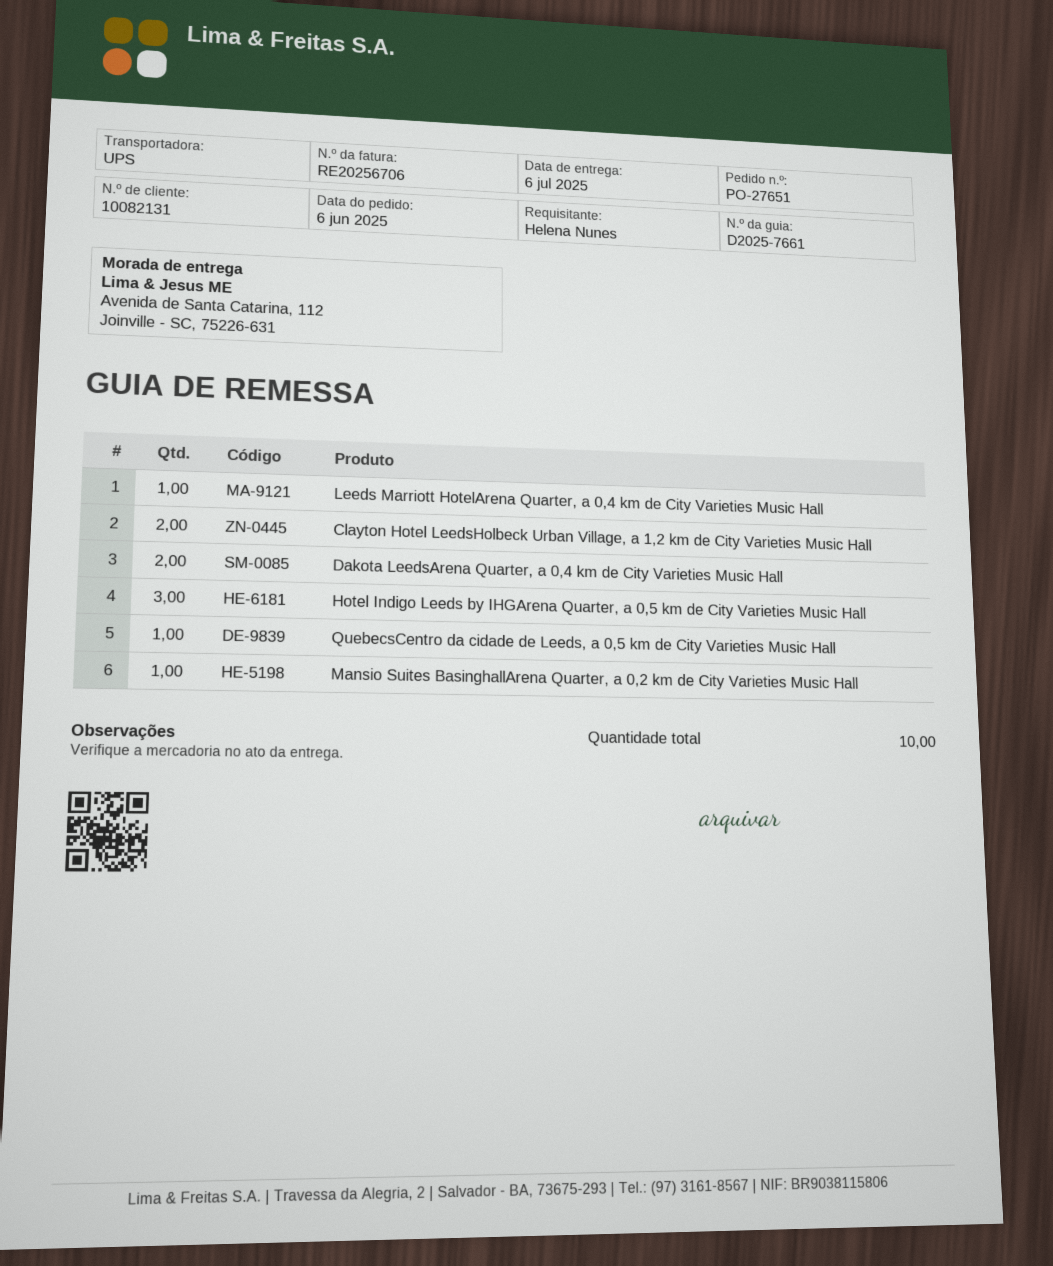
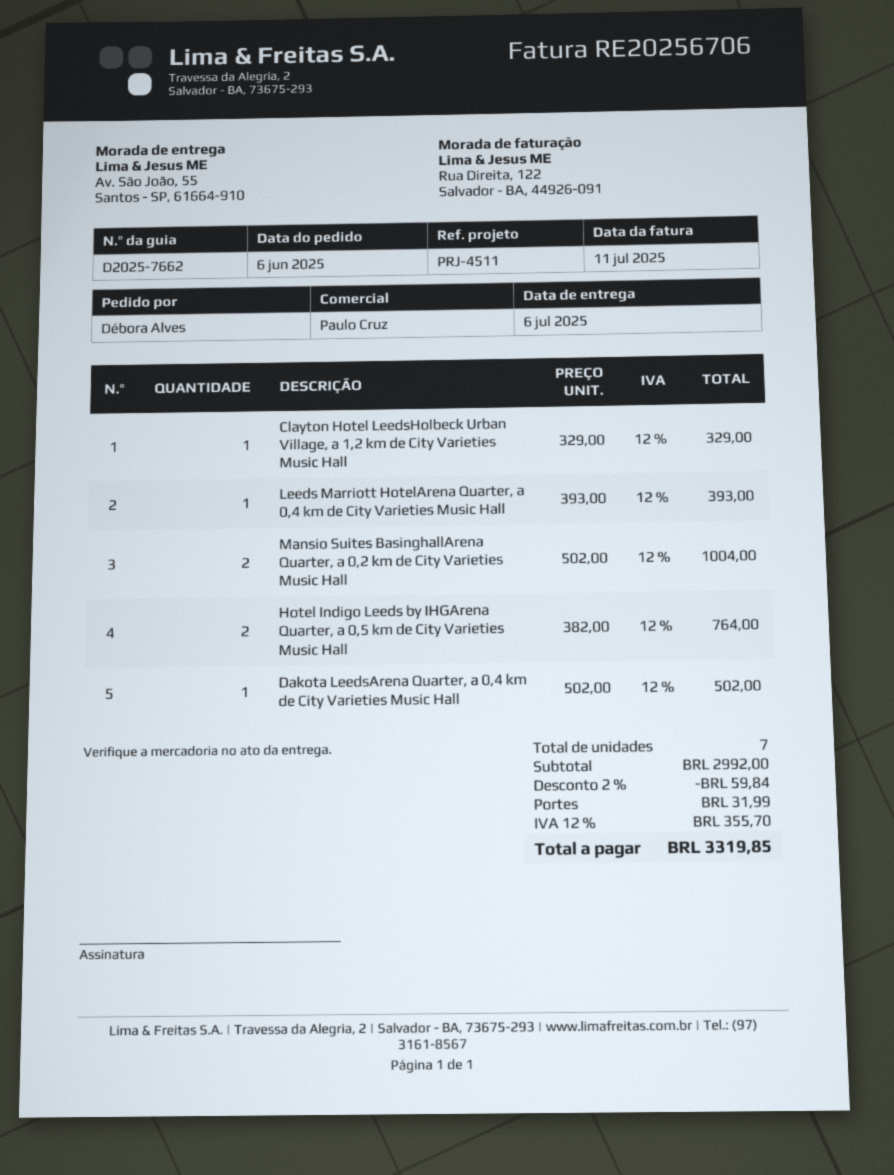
delivery note number: D2025-7661 -> D2025-7662
ordered by: Helena Nunes -> Débora Alves
ship to: Avenida de Santa Catarina, 112, Joinville - SC, 75226-631 -> Av. São João, 55, Santos - SP, 61664-910
Clayton Hotel LeedsHolbeck Urban Village, a 1,2 km de City Varieties Music Hall: 2 -> 1
Dakota LeedsArena Quarter, a 0,4 km de City Varieties Music Hall: 2 -> 1
Hotel Indigo Leeds by IHGArena Quarter, a 0,5 km de City Varieties Music Hall: 3 -> 2
QuebecsCentro da cidade de Leeds, a 0,5 km de City Varieties Music Hall: 1 -> none
Mansio Suites BasinghallArena Quarter, a 0,2 km de City Varieties Music Hall: 1 -> 2
total quantity: 10 -> 7

